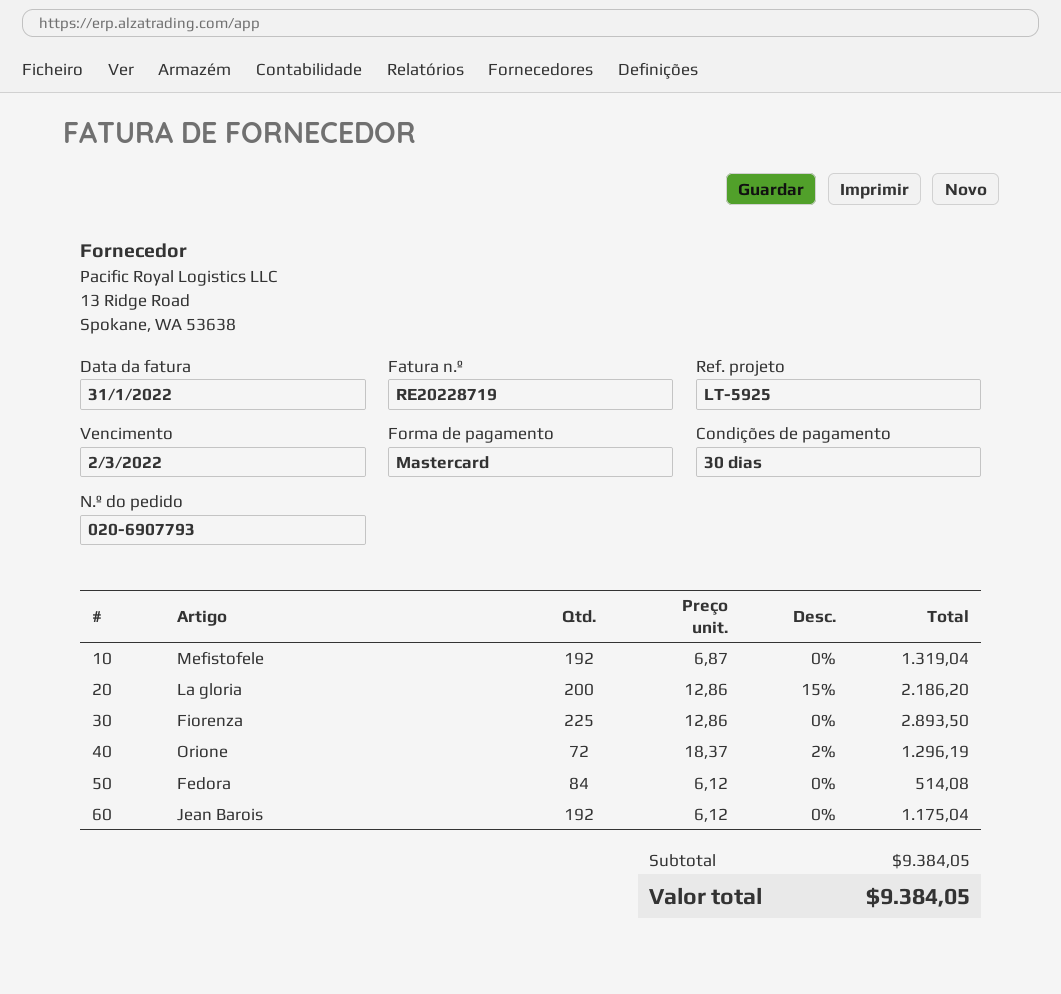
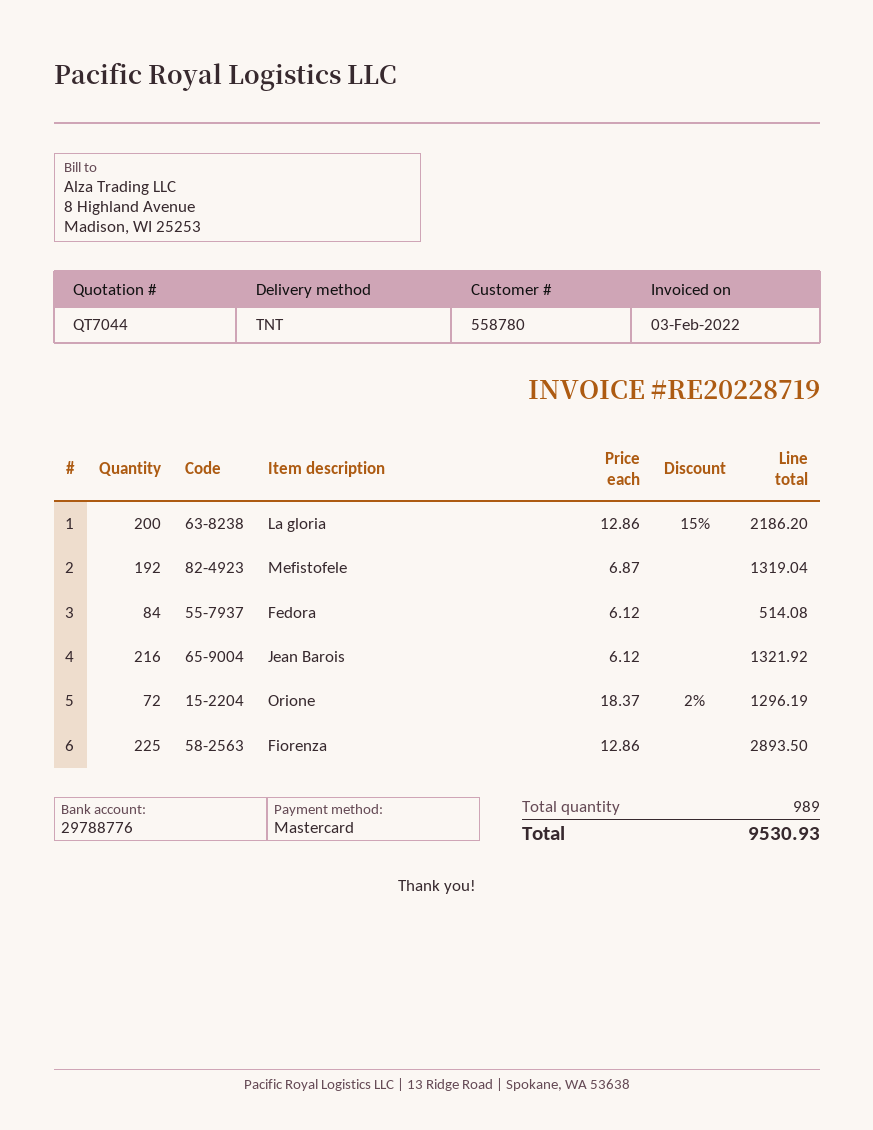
invoice date: 2022-01-31 -> 2022-02-03
Jean Barois: 192 x 6.12 = 1175.04 -> 216 x 6.12 = 1321.92
total: 9384.05 -> 9530.93

